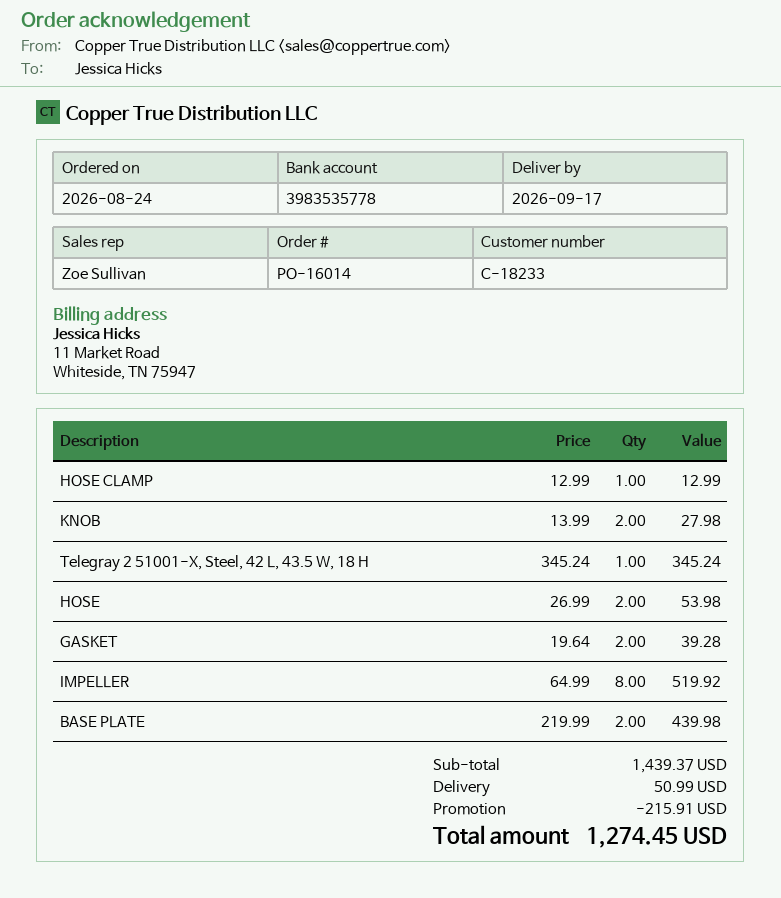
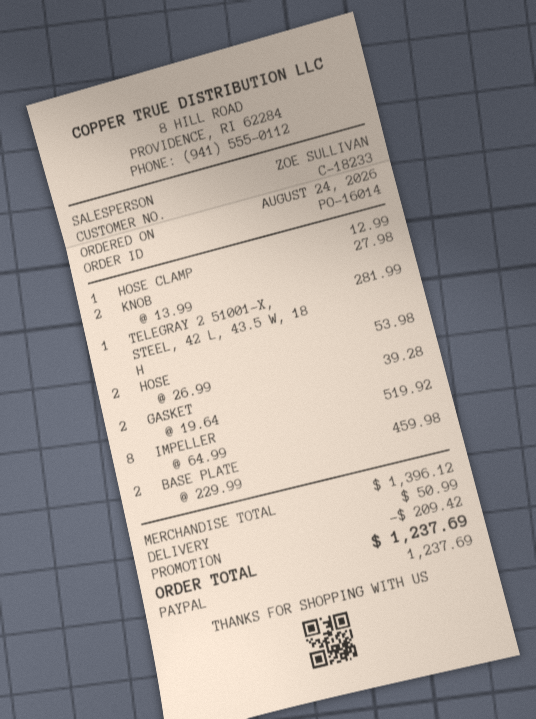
Telegray 2 51001-X, Steel, 42 L, 43.5 W, 18 H: 1 x 345.24 = 345.24 -> 1 x 281.99 = 281.99
BASE PLATE: 2 x 219.99 = 439.98 -> 2 x 229.99 = 459.98
subtotal: 1439.37 -> 1396.12
discount: 215.91 -> 209.42
total: 1274.45 -> 1237.69

